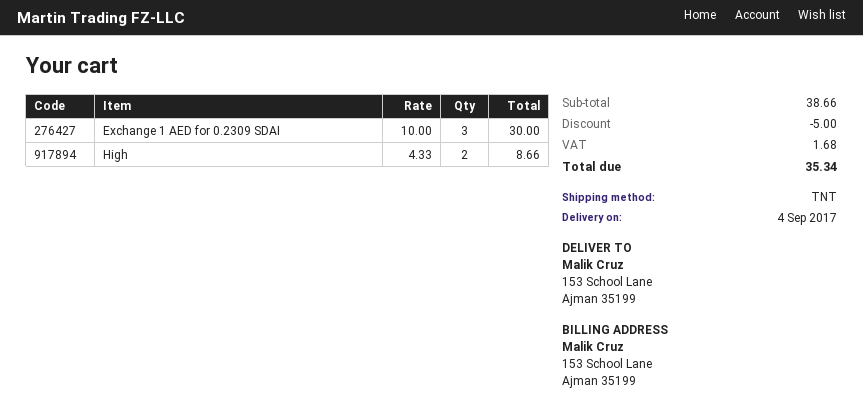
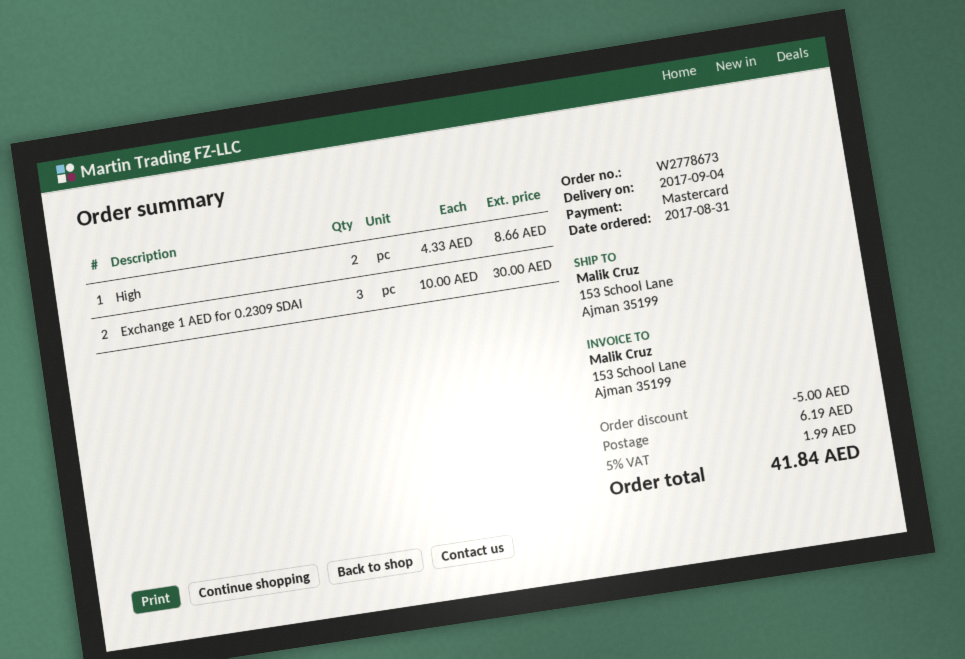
shipping: none -> 6.19
tax: 1.68 -> 1.99
total: 35.34 -> 41.84

